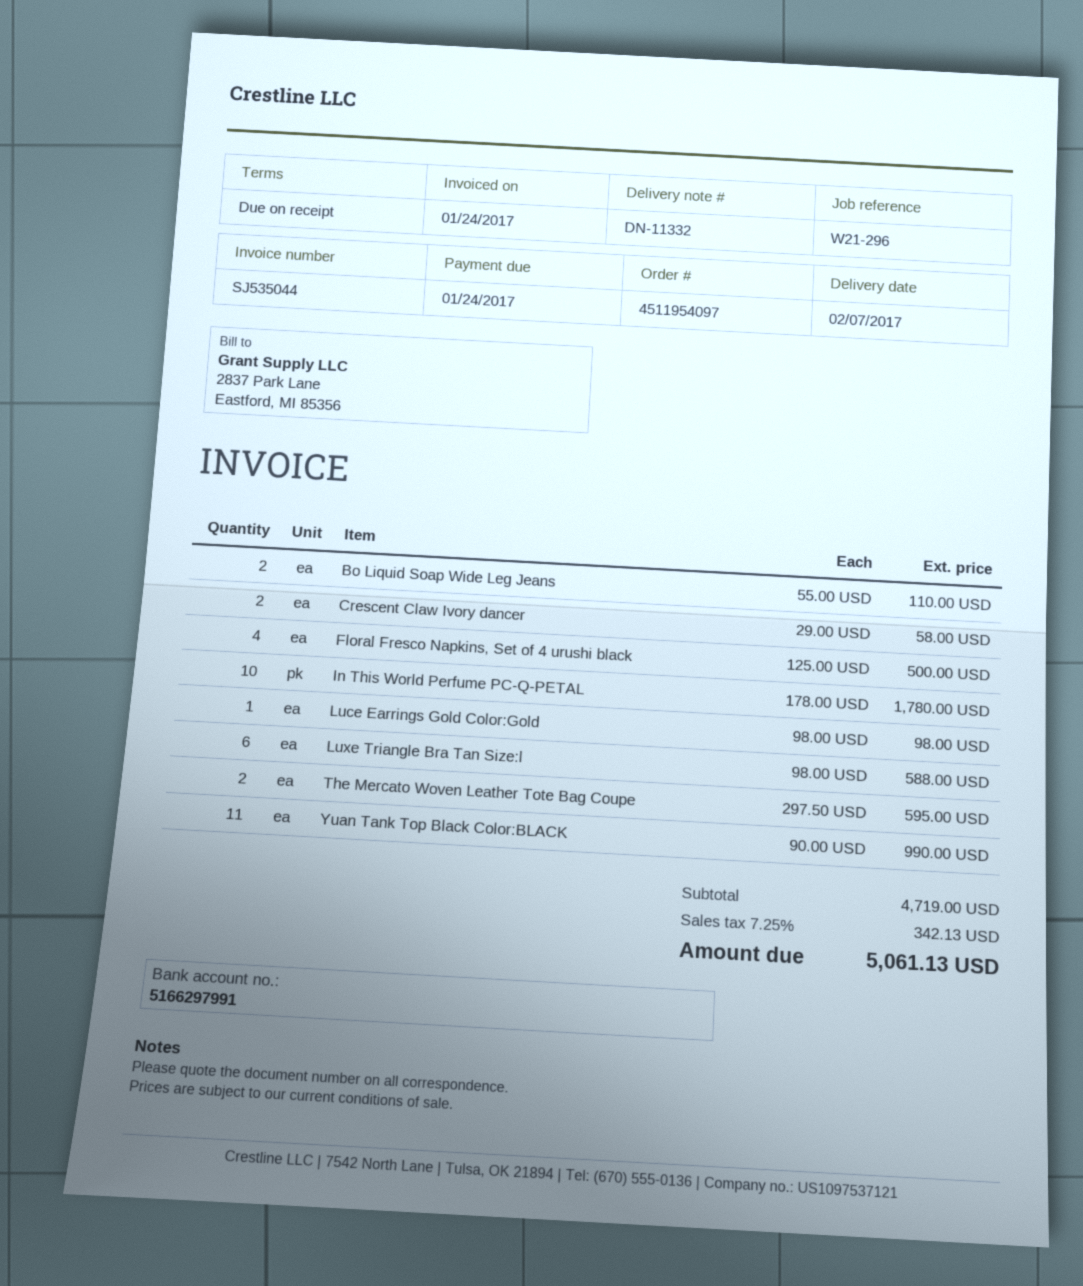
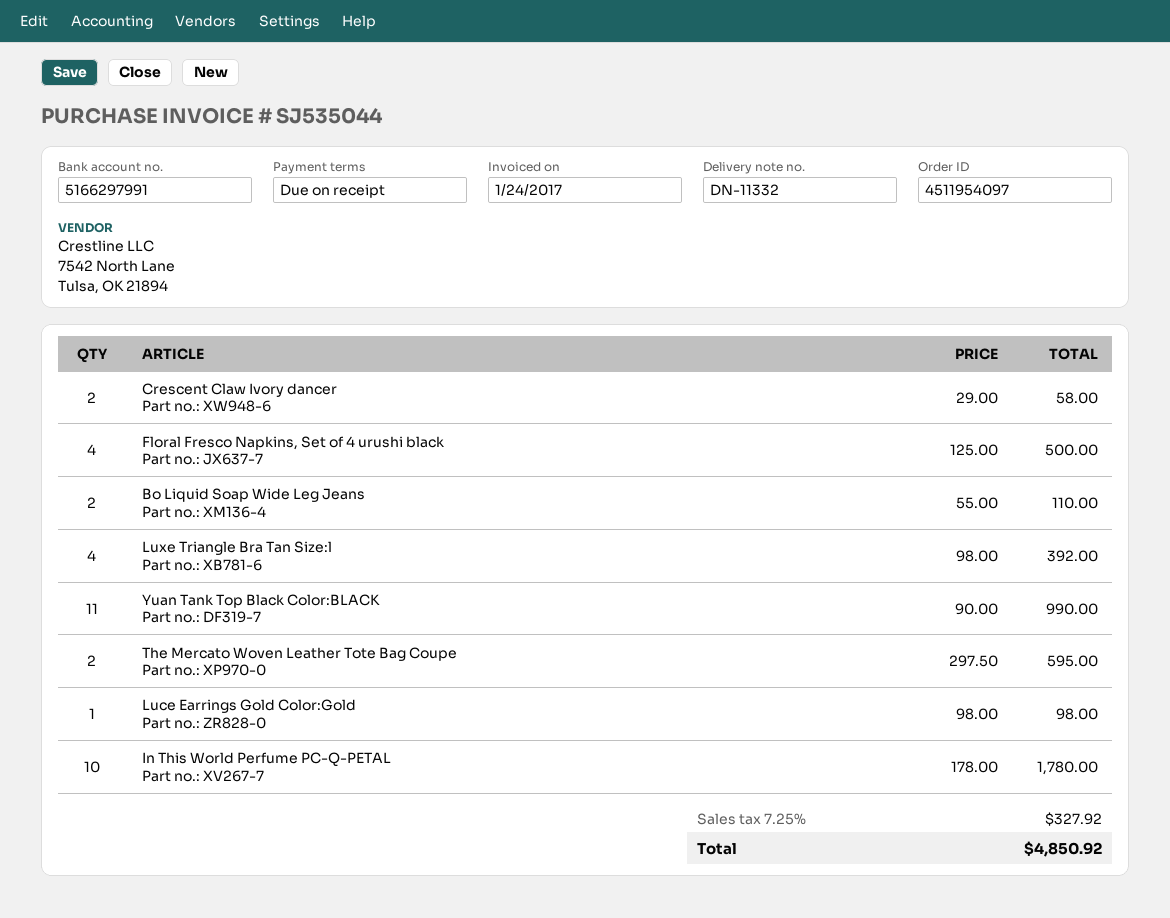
Luxe Triangle Bra Tan Size:l: 6 x 98.00 = 588.00 -> 4 x 98.00 = 392.00
tax: 7.25% = 342.13 -> 7.25% = 327.92
total: 5061.13 -> 4850.92

